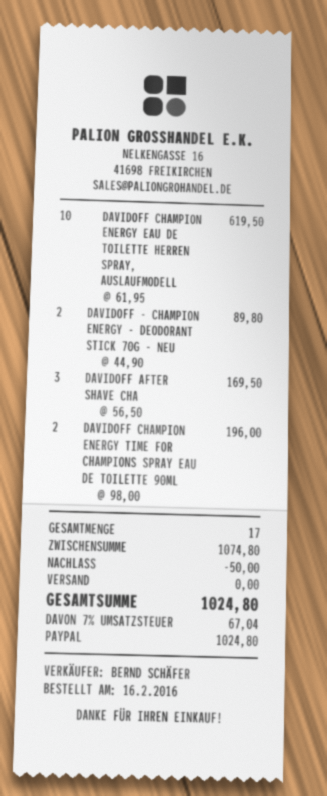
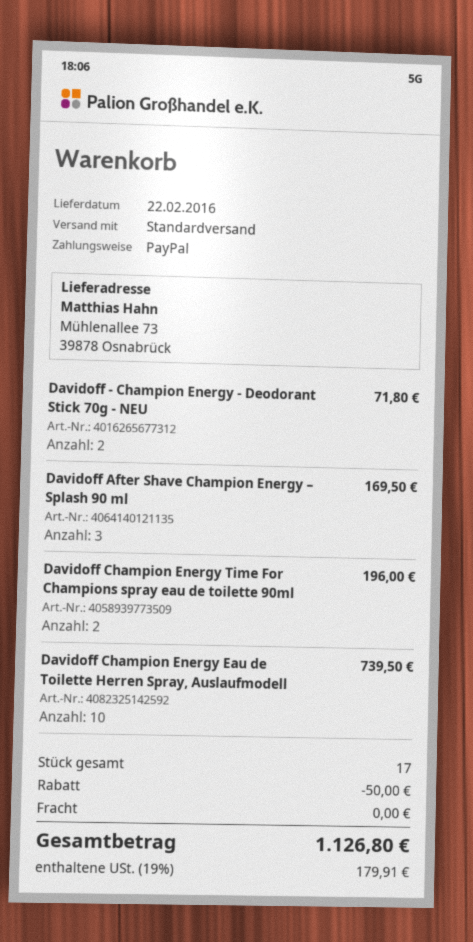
DAVIDOFF CHAMPION ENERGY EAU DE TOILETTE HERREN SPRAY, AUSLAUFMODELL: 10 for 619.50 -> 10 for 739.50
DAVIDOFF - CHAMPION ENERGY - DEODORANT STICK 70G - NEU: 2 for 89.80 -> 2 for 71.80
tax: 7% = 67.04 -> 19% = 179.91
total: 1024.80 -> 1126.80

